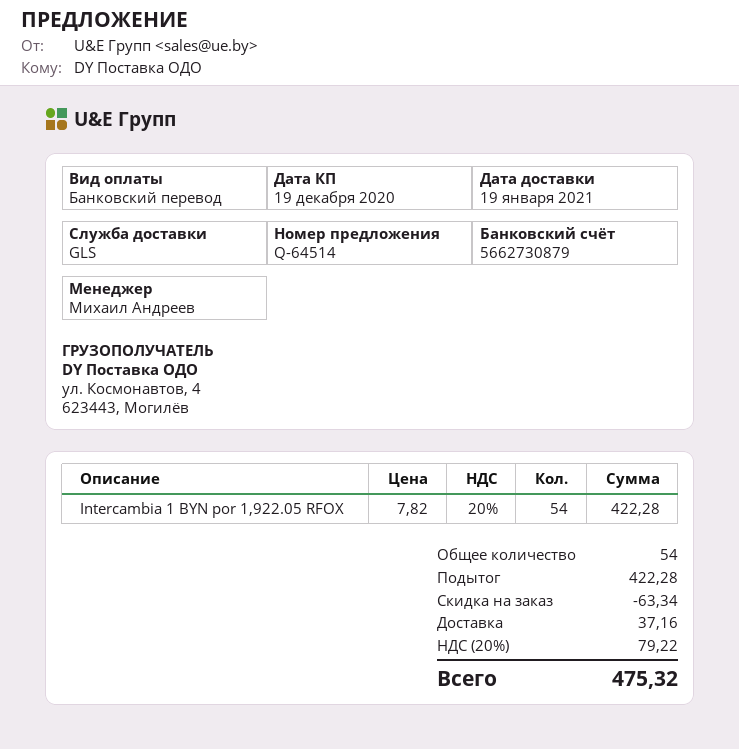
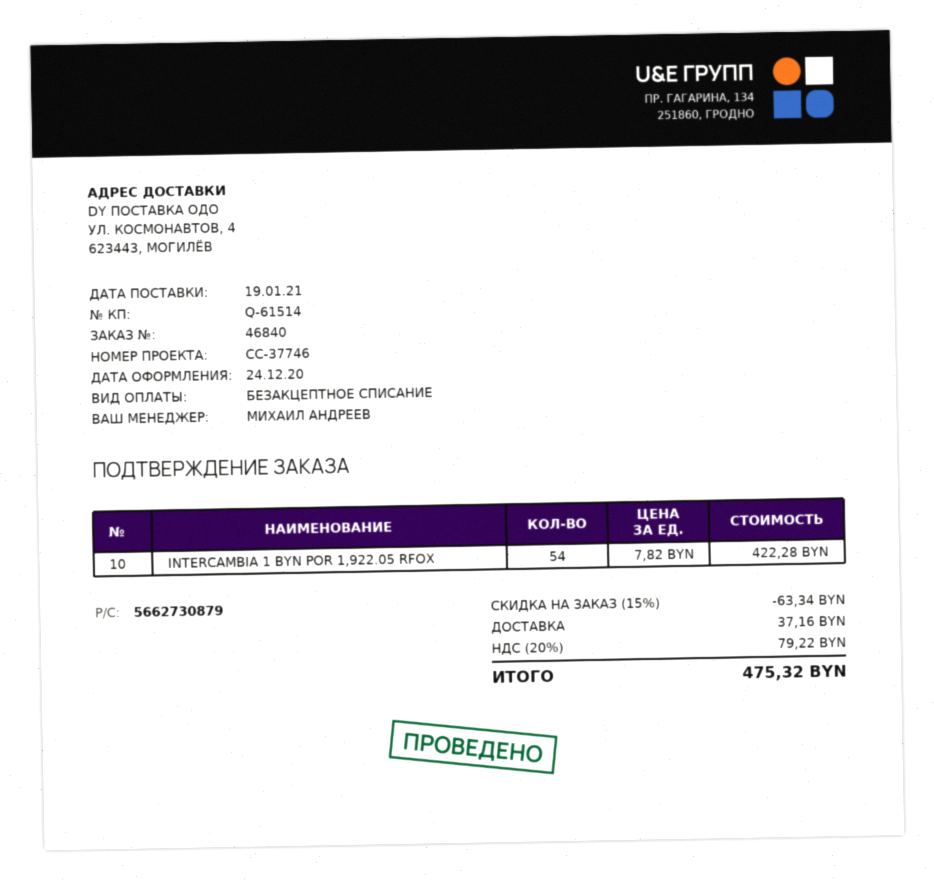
quote number: Q-64514 -> Q-61514
payment method: bank transfer -> direct debit

